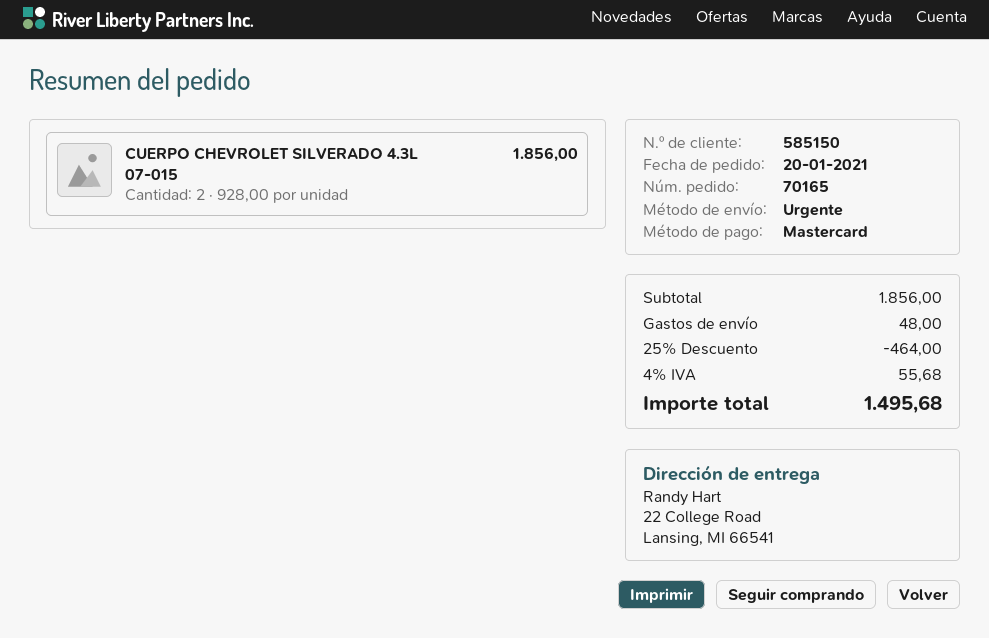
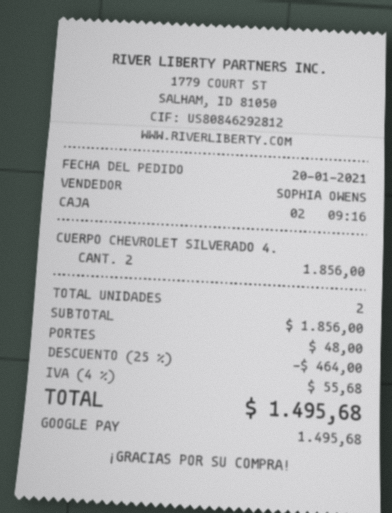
payment method: Mastercard -> Google Pay

